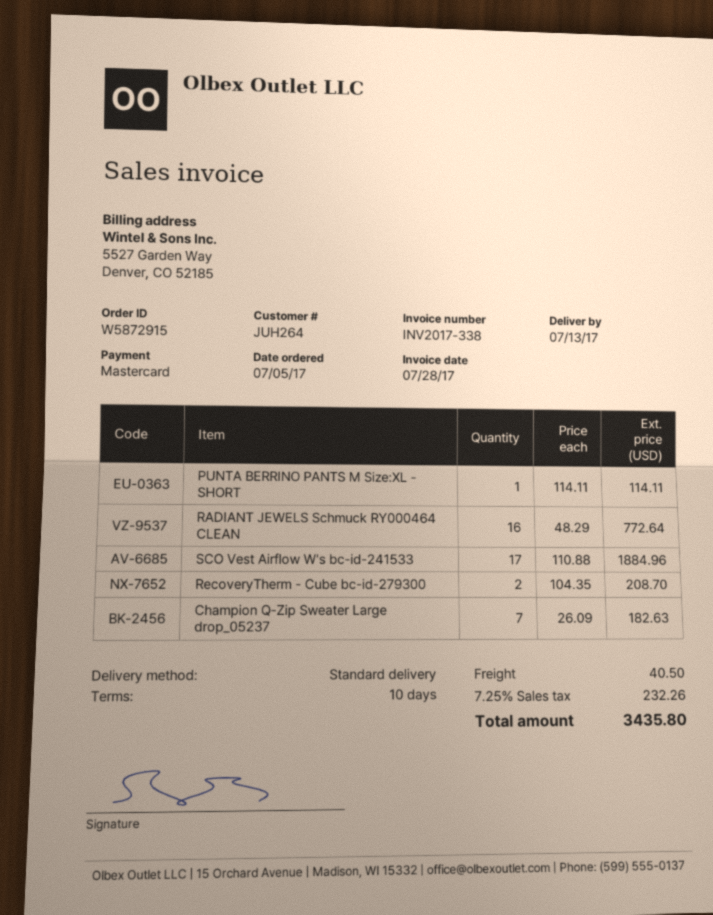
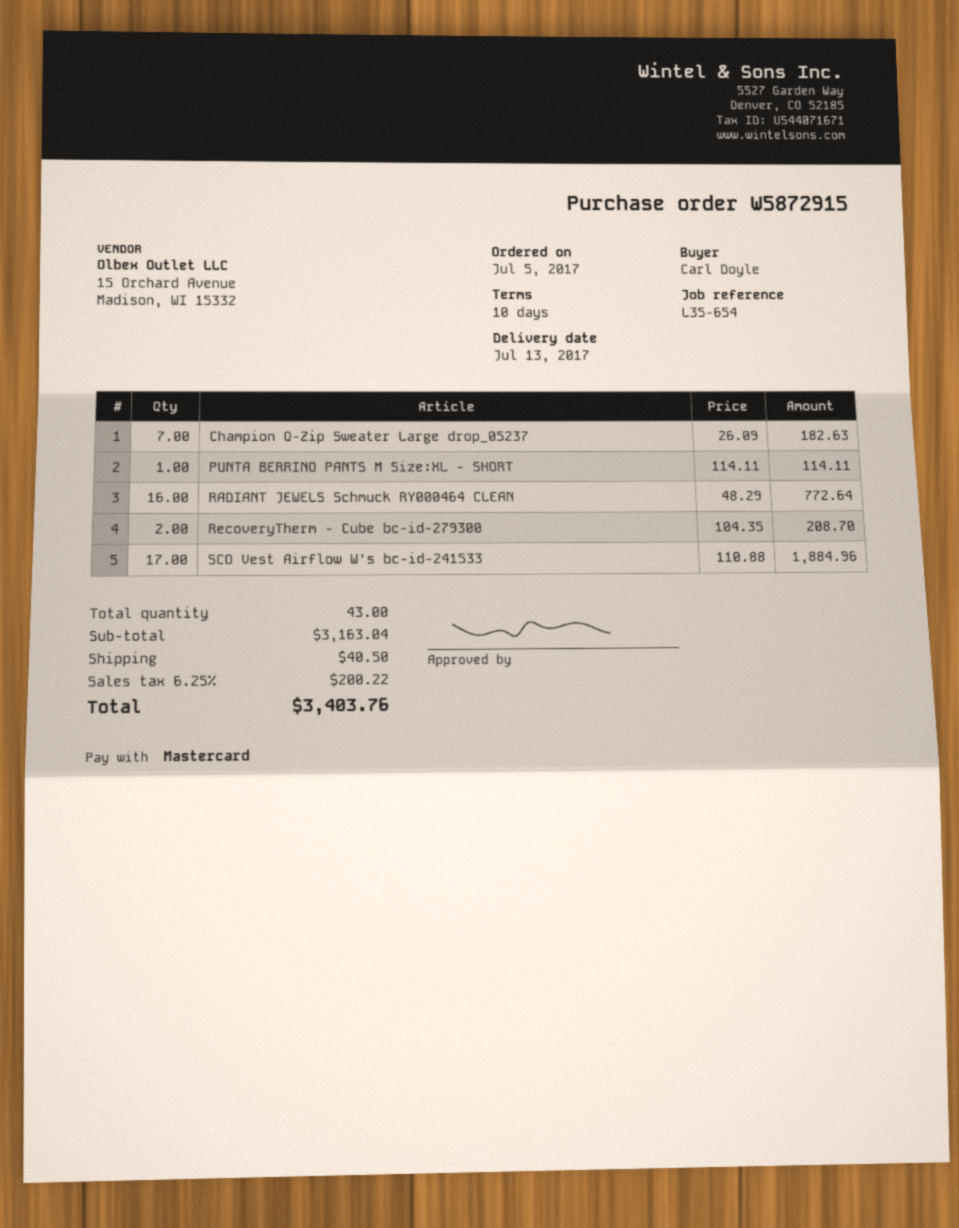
tax: 7.25% = 232.26 -> 6.25% = 200.22
total: 3435.80 -> 3403.76

